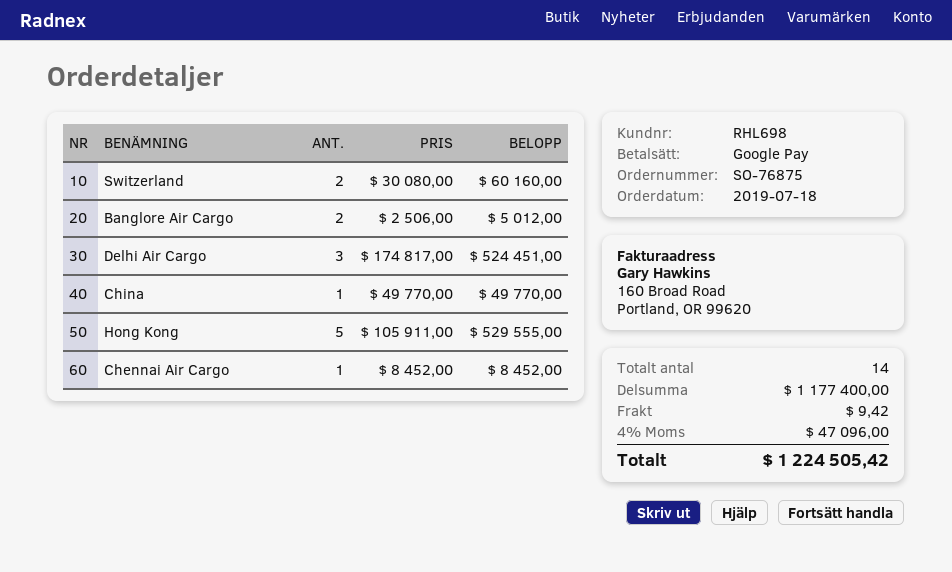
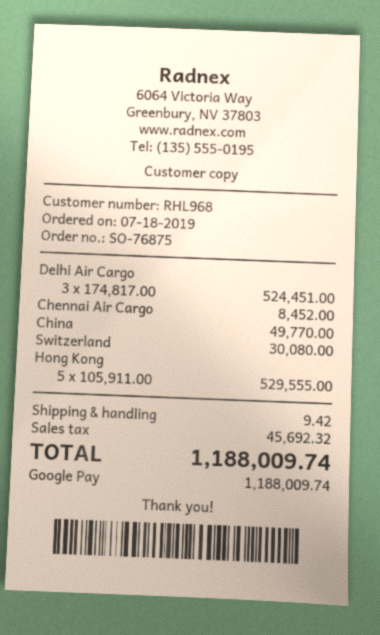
customer number: RHL698 -> RHL968
Switzerland: 2 x 30080.00 = 60160.00 -> 1 x 30080.00 = 30080.00
Banglore Air Cargo: 2 x 2506.00 = 5012.00 -> none
tax: 47096.00 -> 45692.32
total: 1224505.42 -> 1188009.74

